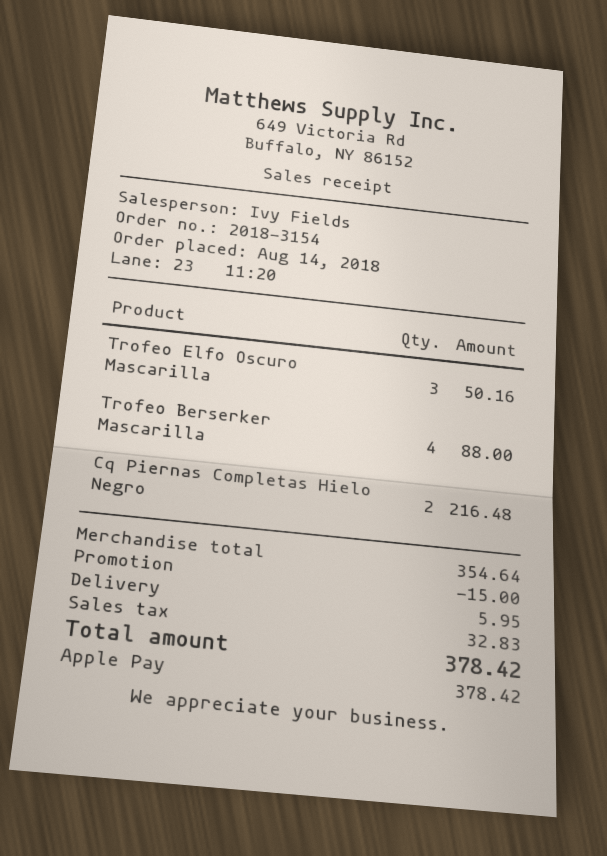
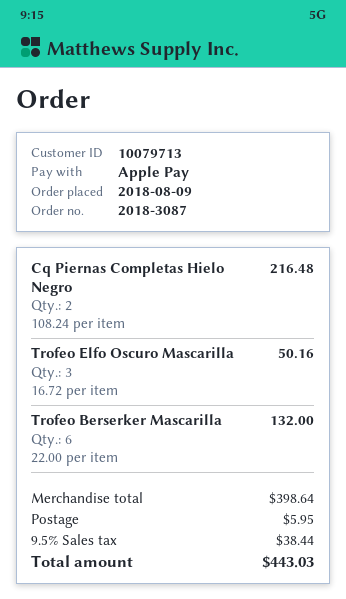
order number: 2018-3154 -> 2018-3087
order date: 2018-08-14 -> 2018-08-09
Trofeo Berserker Mascarilla: 4 for 88.00 -> 6 for 132.00
subtotal: 354.64 -> 398.64
discount: 15.00 -> none
tax: 32.83 -> 38.44
total: 378.42 -> 443.03

